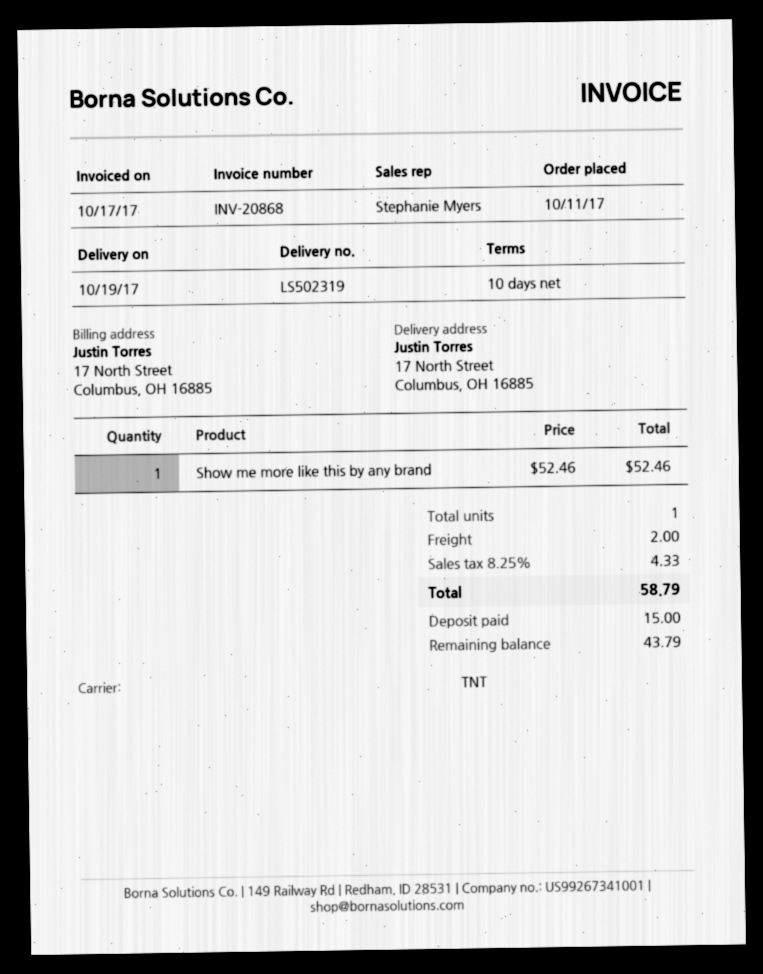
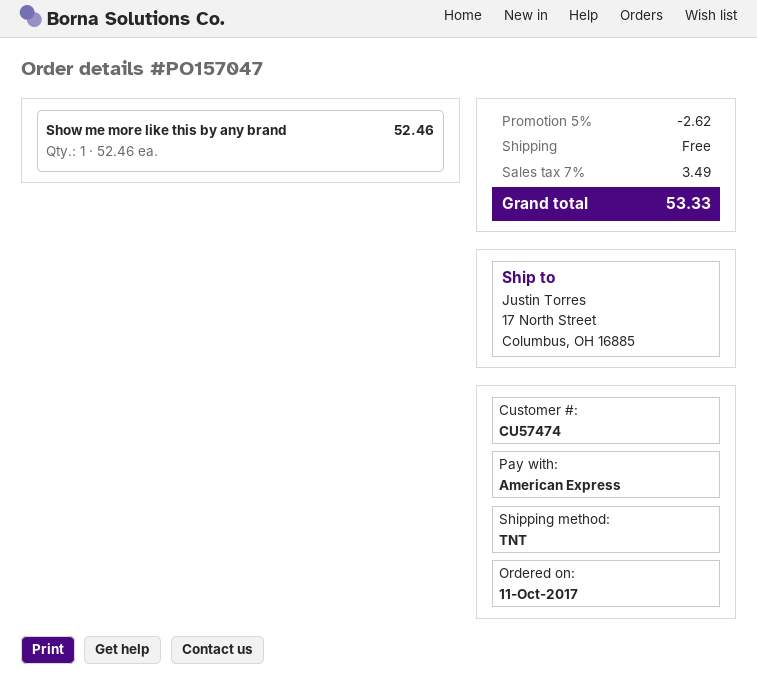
discount: none -> 5% = 2.62
shipping: 2.00 -> 0.00
tax: 8.25% = 4.33 -> 7% = 3.49
total: 58.79 -> 53.33

